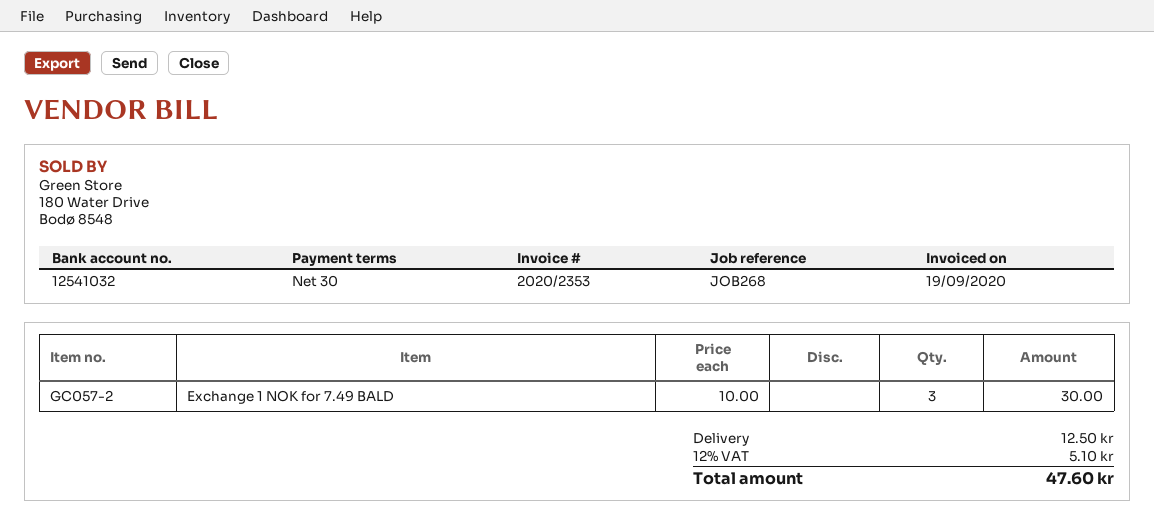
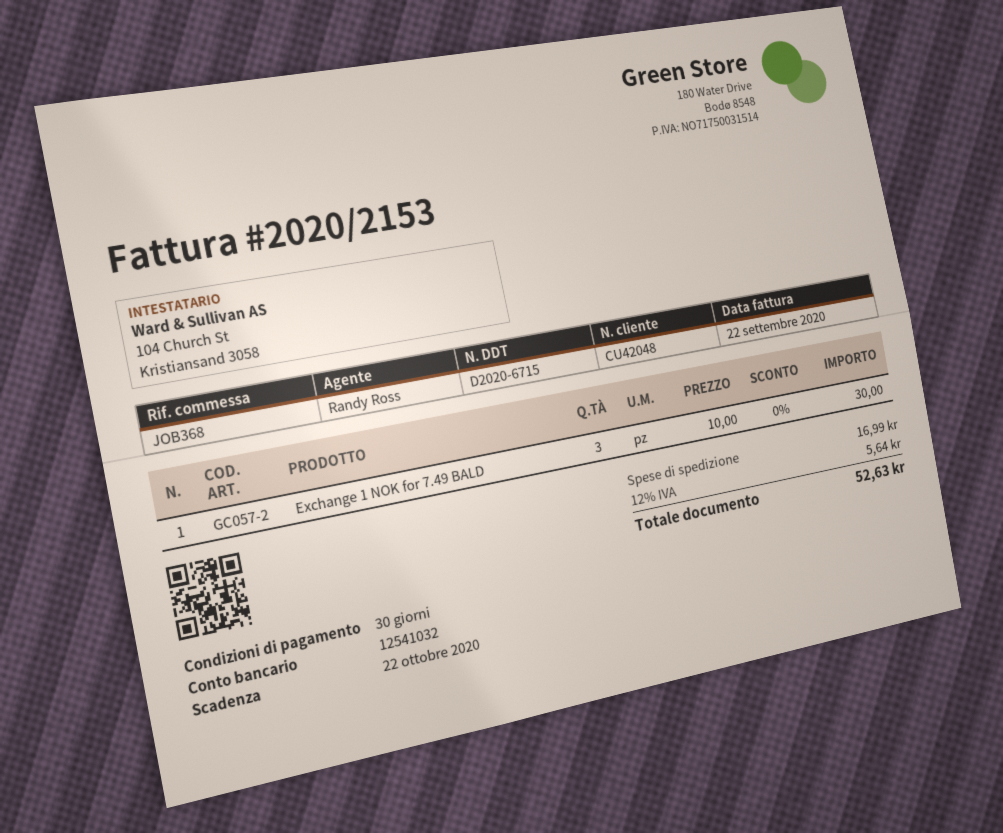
invoice number: 2020/2353 -> 2020/2153
invoice date: 2020-09-19 -> 2020-09-22
reference: JOB268 -> JOB368
shipping: 12.50 -> 16.99
tax: 12% = 5.10 -> 12% = 5.64
total: 47.60 -> 52.63

